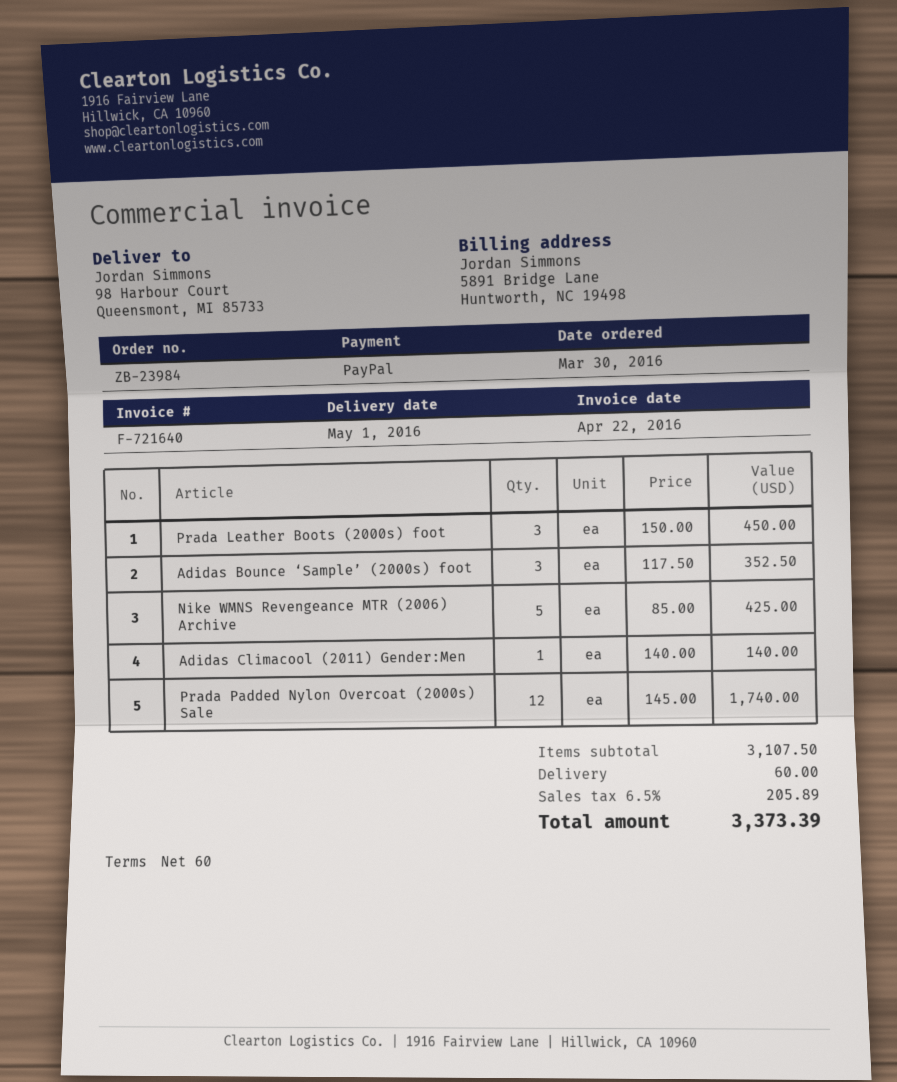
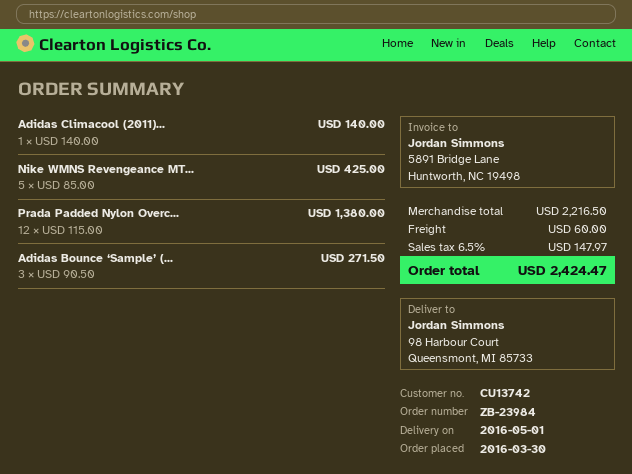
Prada Leather Boots (2000s) foot: 3 x 150.00 = 450.00 -> none
Adidas Bounce ‘Sample’ (2000s) foot: 3 x 117.50 = 352.50 -> 3 x 90.50 = 271.50
Prada Padded Nylon Overcoat (2000s) Sale: 12 x 145.00 = 1740.00 -> 12 x 115.00 = 1380.00
subtotal: 3107.50 -> 2216.50
tax: 6.5% = 205.89 -> 6.5% = 147.97
total: 3373.39 -> 2424.47

